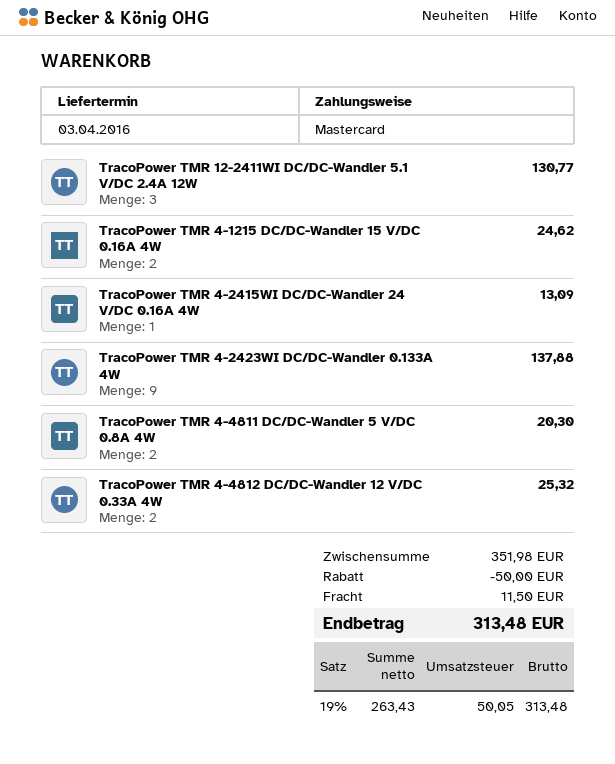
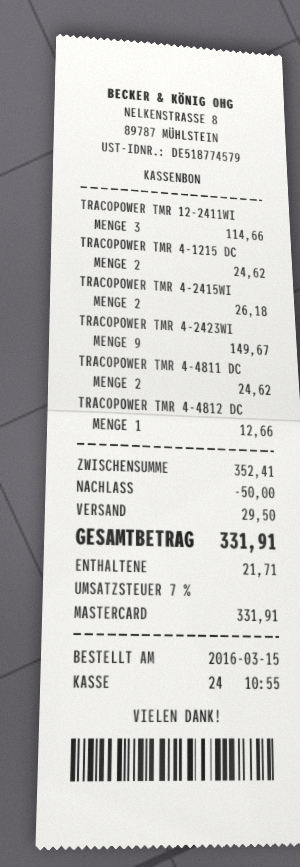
TracoPower TMR 12-2411WI DC/DC-Wandler 5.1 V/DC 2.4A 12W: 3 for 130.77 -> 3 for 114.66
TracoPower TMR 4-2415WI DC/DC-Wandler 24 V/DC 0.16A 4W: 1 for 13.09 -> 2 for 26.18
TracoPower TMR 4-2423WI DC/DC-Wandler 0.133A 4W: 9 for 137.88 -> 9 for 149.67
TracoPower TMR 4-4811 DC/DC-Wandler 5 V/DC 0.8A 4W: 2 for 20.30 -> 2 for 24.62
TracoPower TMR 4-4812 DC/DC-Wandler 12 V/DC 0.33A 4W: 2 for 25.32 -> 1 for 12.66
subtotal: 351.98 -> 352.41
shipping: 11.50 -> 29.50
tax: 19% = 50.05 -> 7% = 21.71
total: 313.48 -> 331.91

